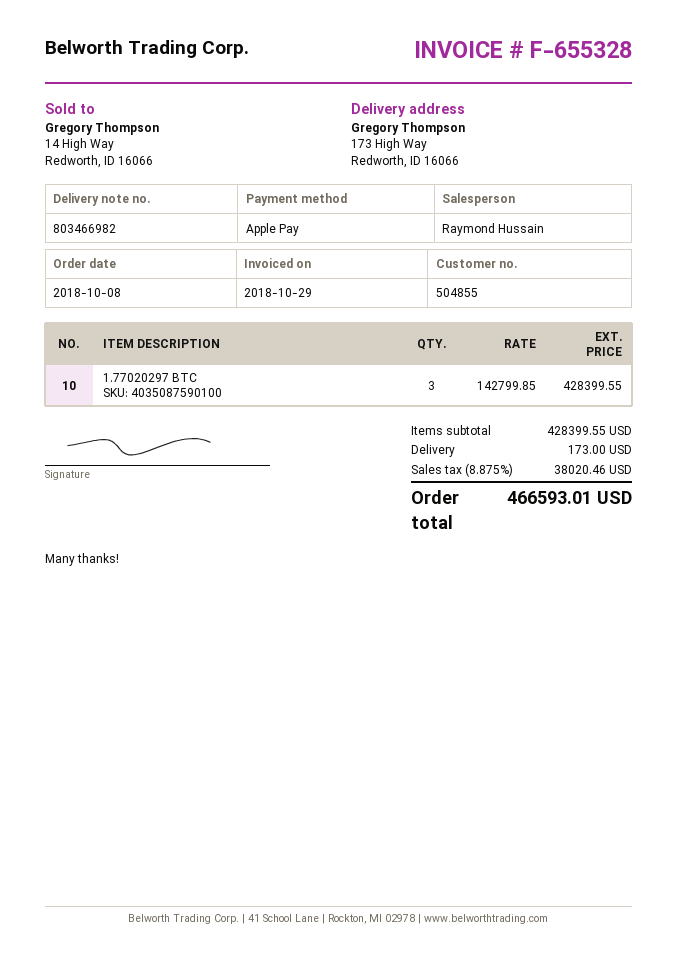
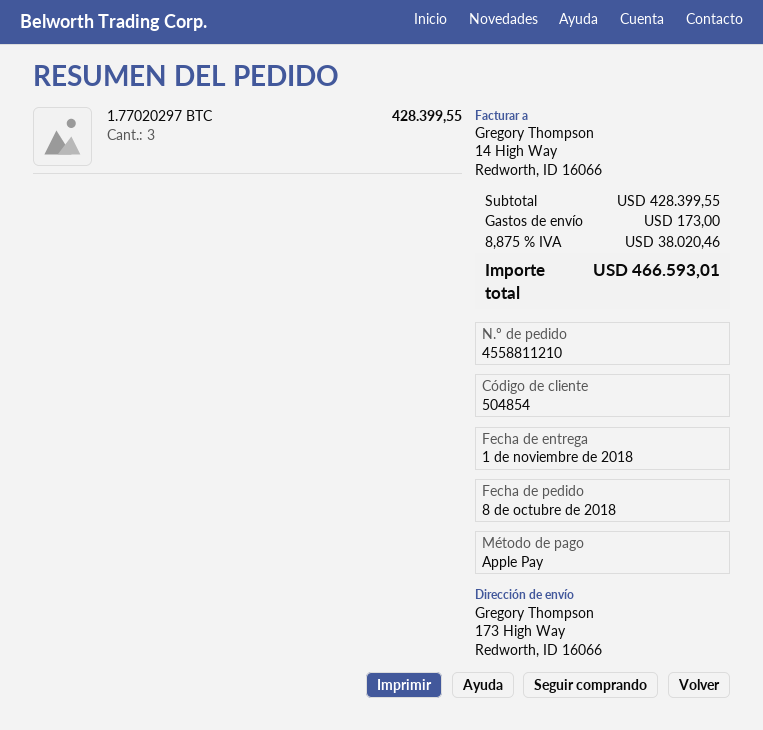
customer number: 504855 -> 504854

